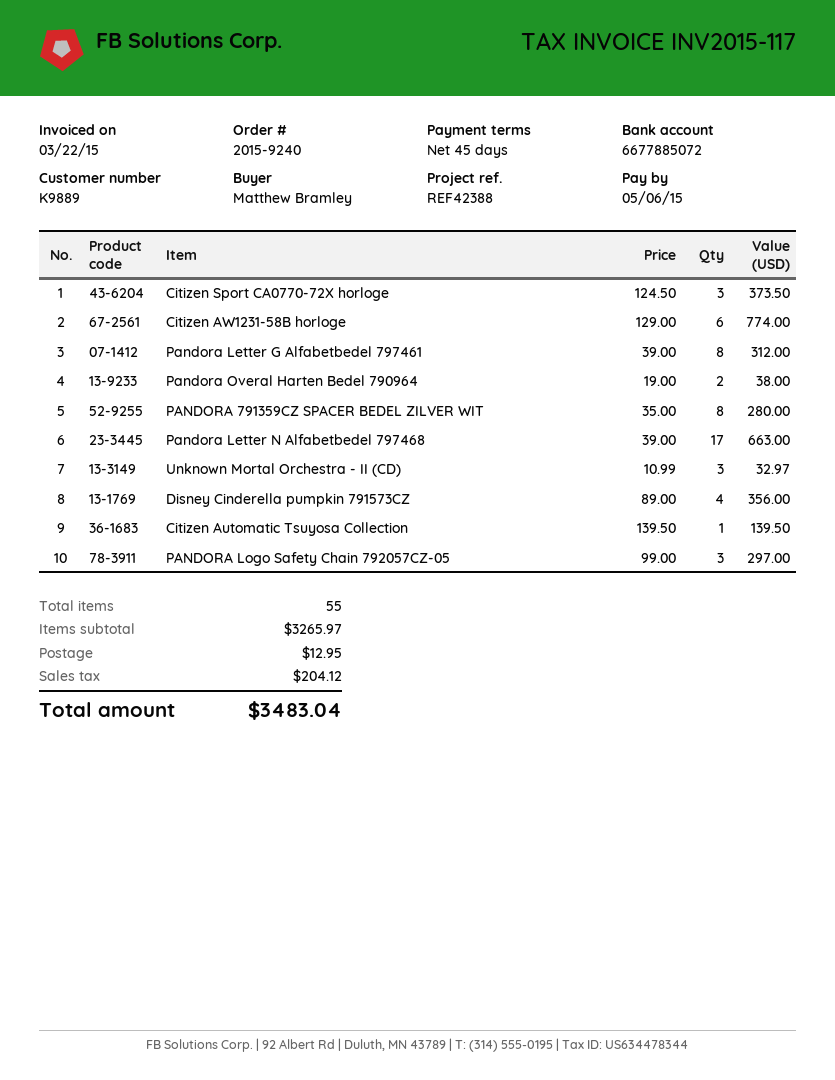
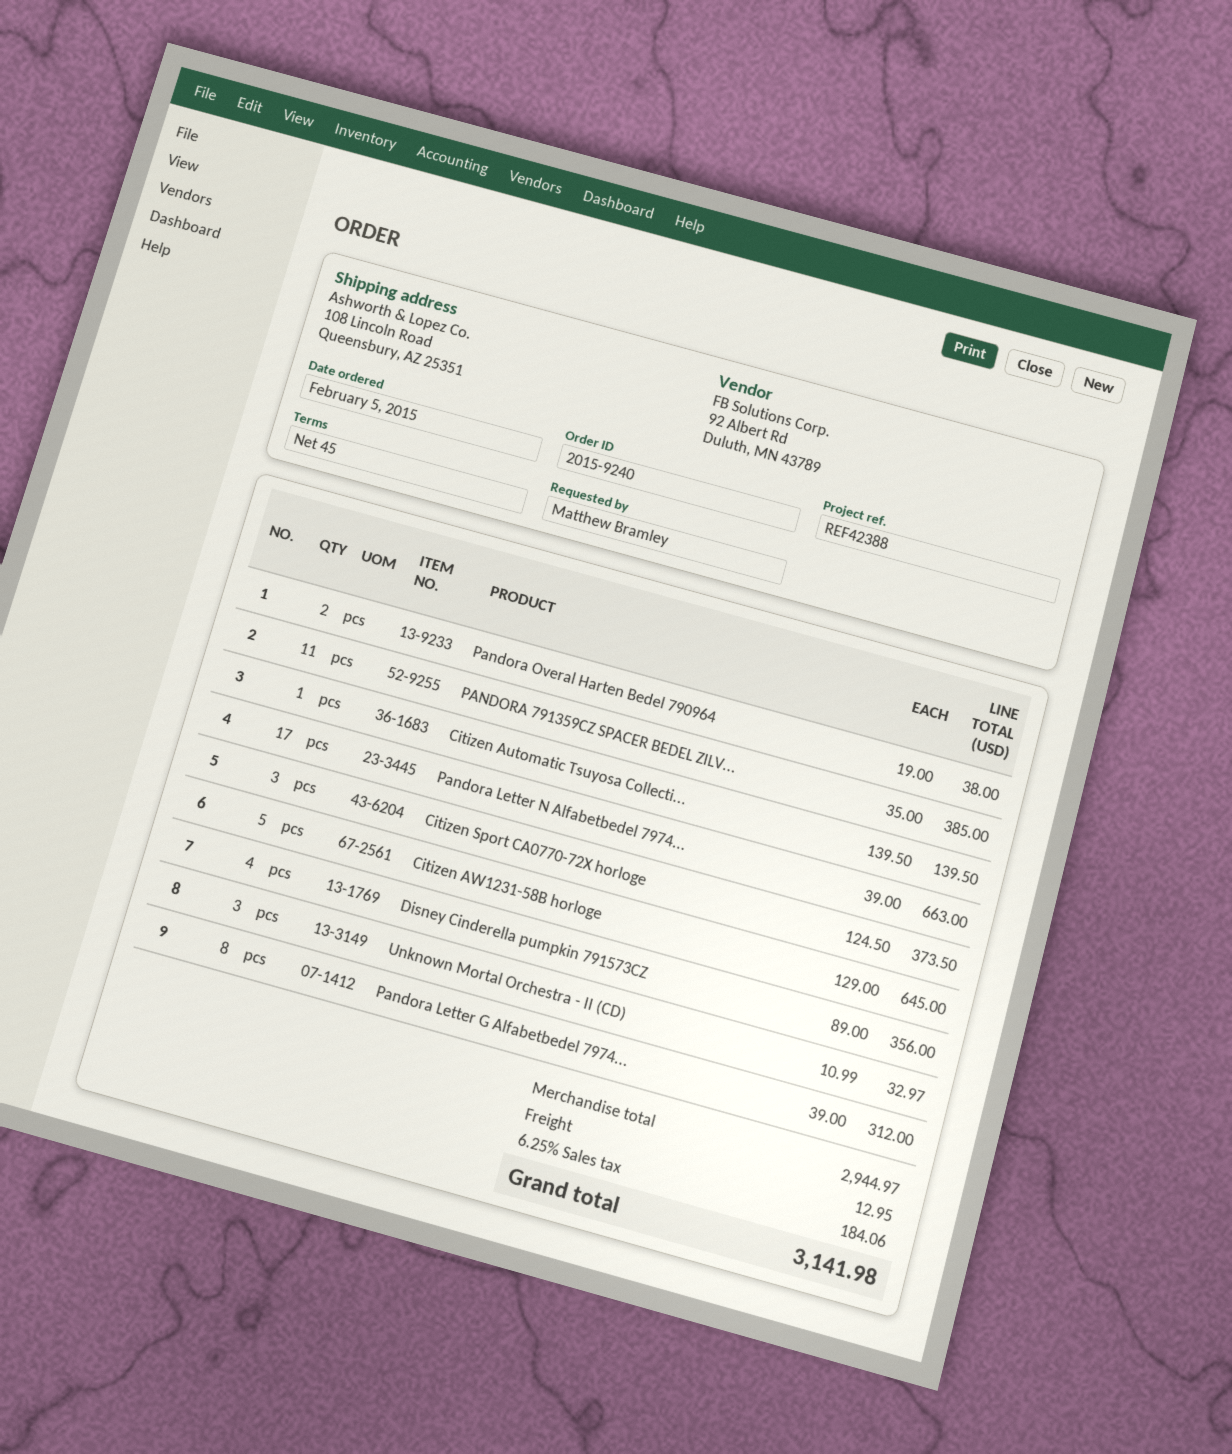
Citizen AW1231-58B horloge: 6 x 129.00 = 774.00 -> 5 x 129.00 = 645.00
PANDORA 791359CZ SPACER BEDEL ZILVER WIT: 8 x 35.00 = 280.00 -> 11 x 35.00 = 385.00
PANDORA Logo Safety Chain 792057CZ-05: 3 x 99.00 = 297.00 -> none
subtotal: 3265.97 -> 2944.97
tax: 204.12 -> 184.06
total: 3483.04 -> 3141.98

